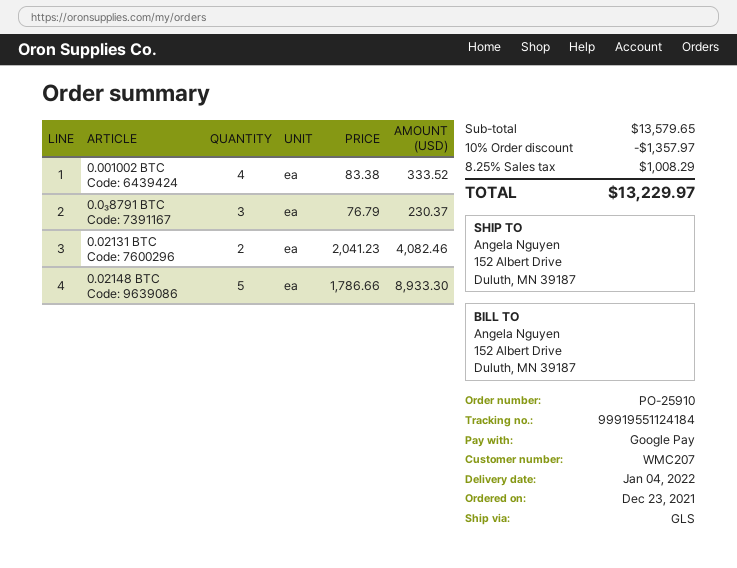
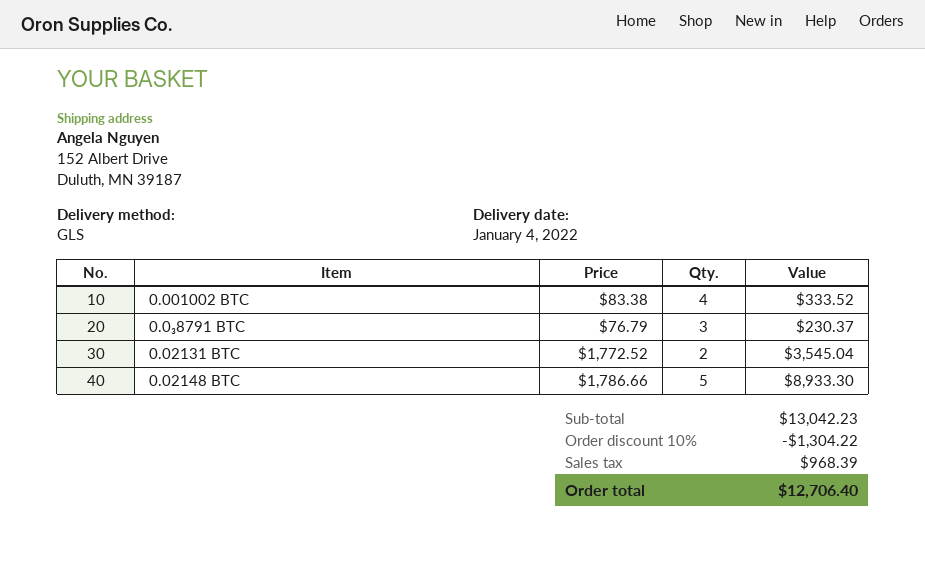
0.02131 BTC: 2 x 2041.23 = 4082.46 -> 2 x 1772.52 = 3545.04
subtotal: 13579.65 -> 13042.23
discount: 10% = 1357.97 -> 10% = 1304.22
tax: 1008.29 -> 968.39
total: 13229.97 -> 12706.40

